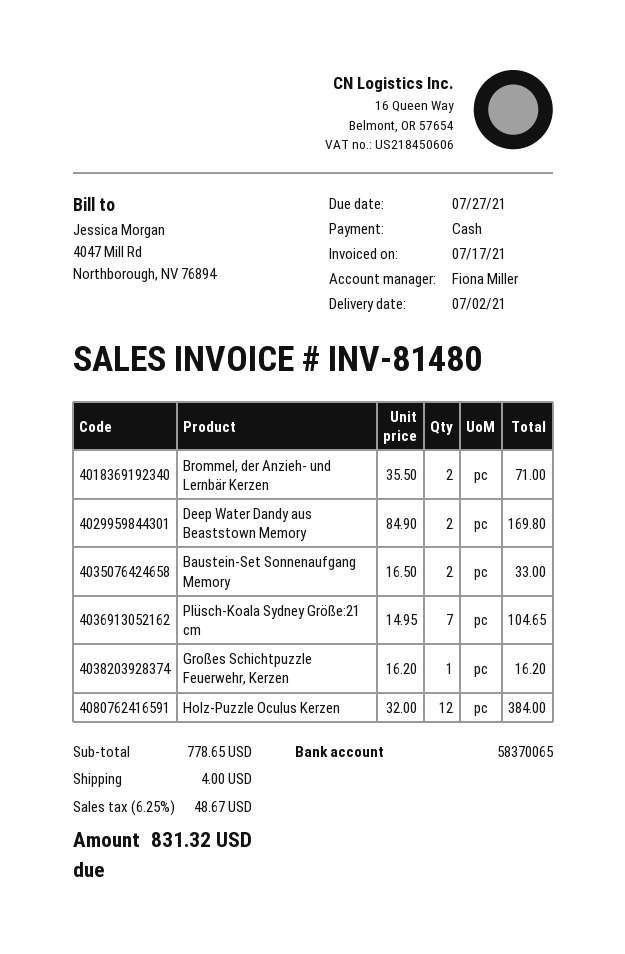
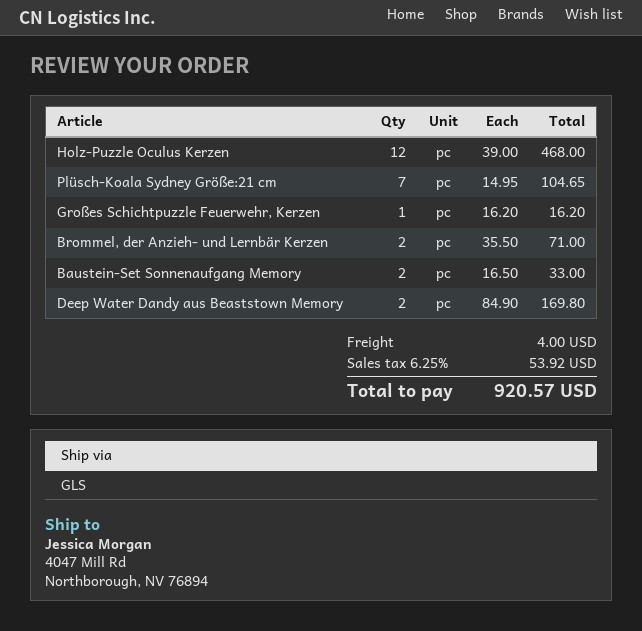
Holz-Puzzle Oculus Kerzen: 12 x 32.00 = 384.00 -> 12 x 39.00 = 468.00
tax: 6.25% = 48.67 -> 6.25% = 53.92
total: 831.32 -> 920.57

